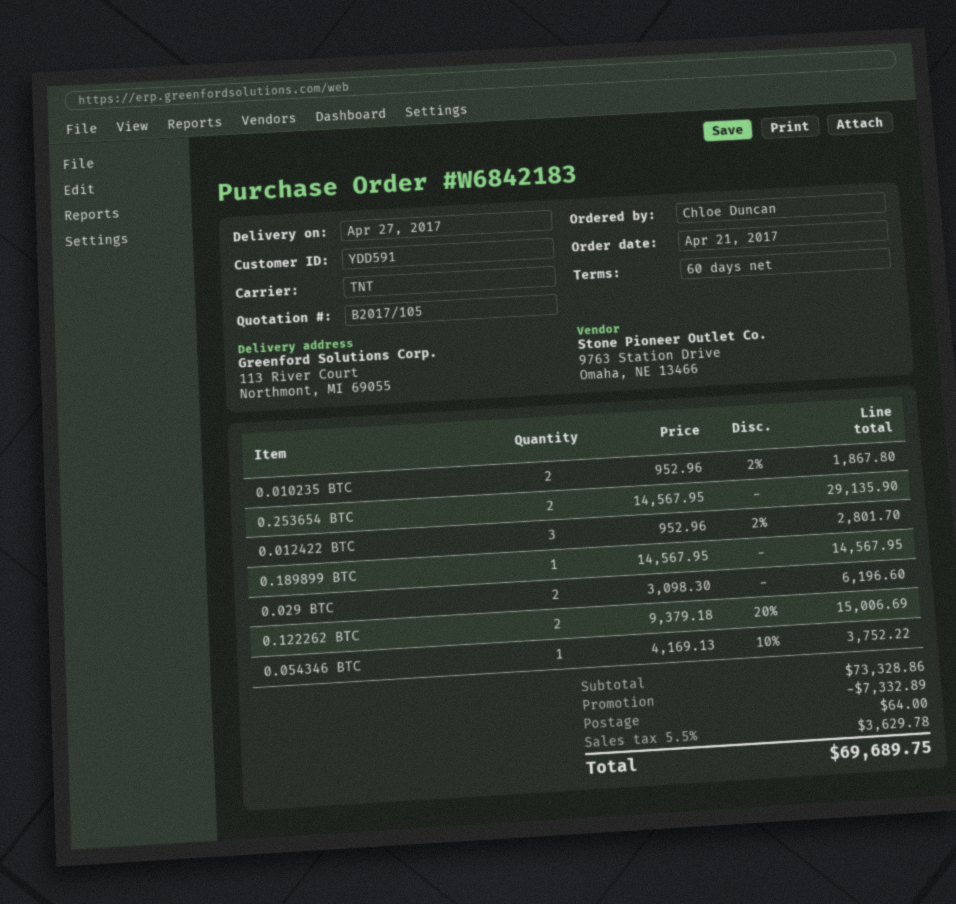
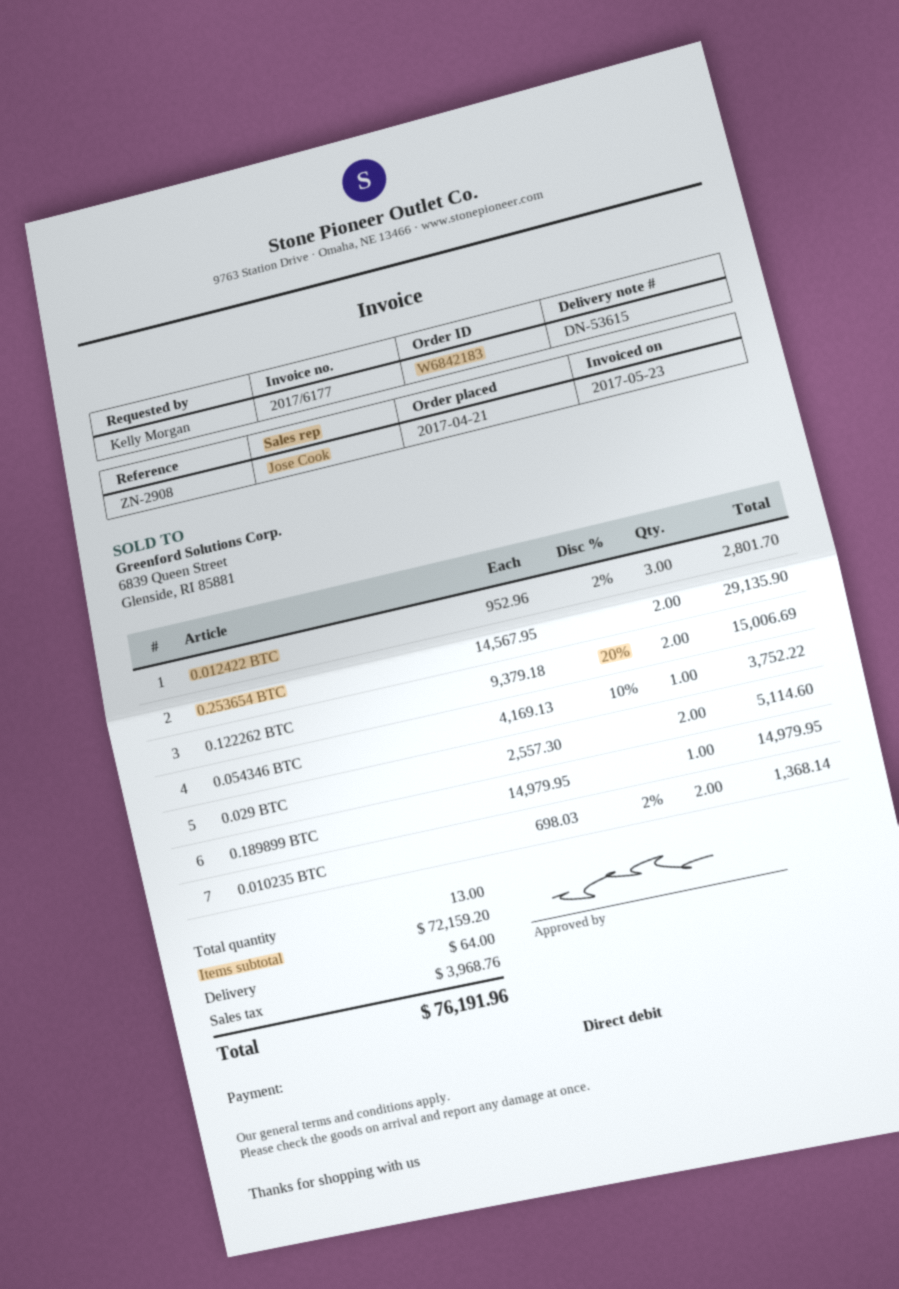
ordered by: Chloe Duncan -> Kelly Morgan
0.010235 BTC: 2 x 952.96 - 2% = 1867.80 -> 2 x 698.03 - 2% = 1368.14
0.189899 BTC: 1 x 14567.95 = 14567.95 -> 1 x 14979.95 = 14979.95
0.029 BTC: 2 x 3098.30 = 6196.60 -> 2 x 2557.30 = 5114.60
subtotal: 73328.86 -> 72159.20
discount: 7332.89 -> none
tax: 3629.78 -> 3968.76
total: 69689.75 -> 76191.96

